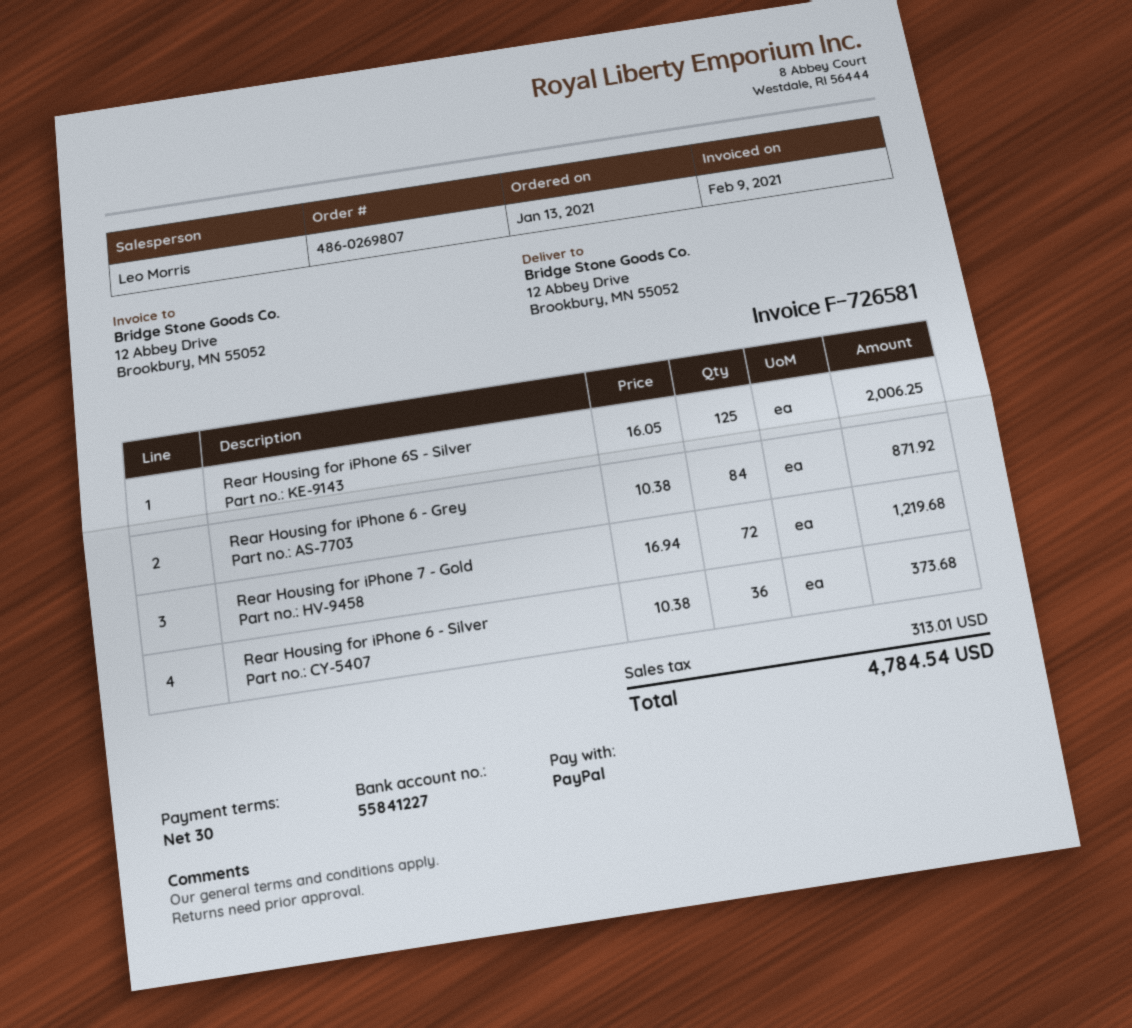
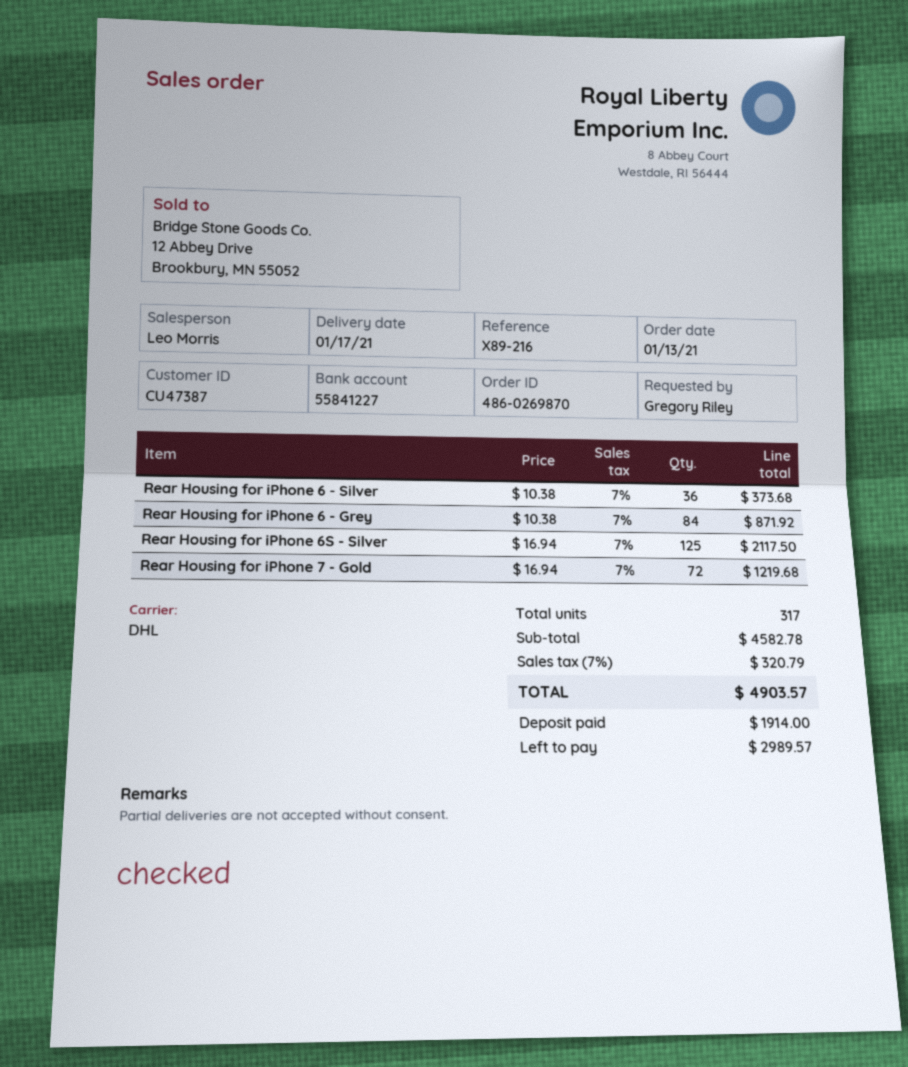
order number: 486-0269807 -> 486-0269870
Rear Housing for iPhone 6S - Silver: 125 x 16.05 = 2006.25 -> 125 x 16.94 = 2117.50
tax: 313.01 -> 320.79
total: 4784.54 -> 4903.57

